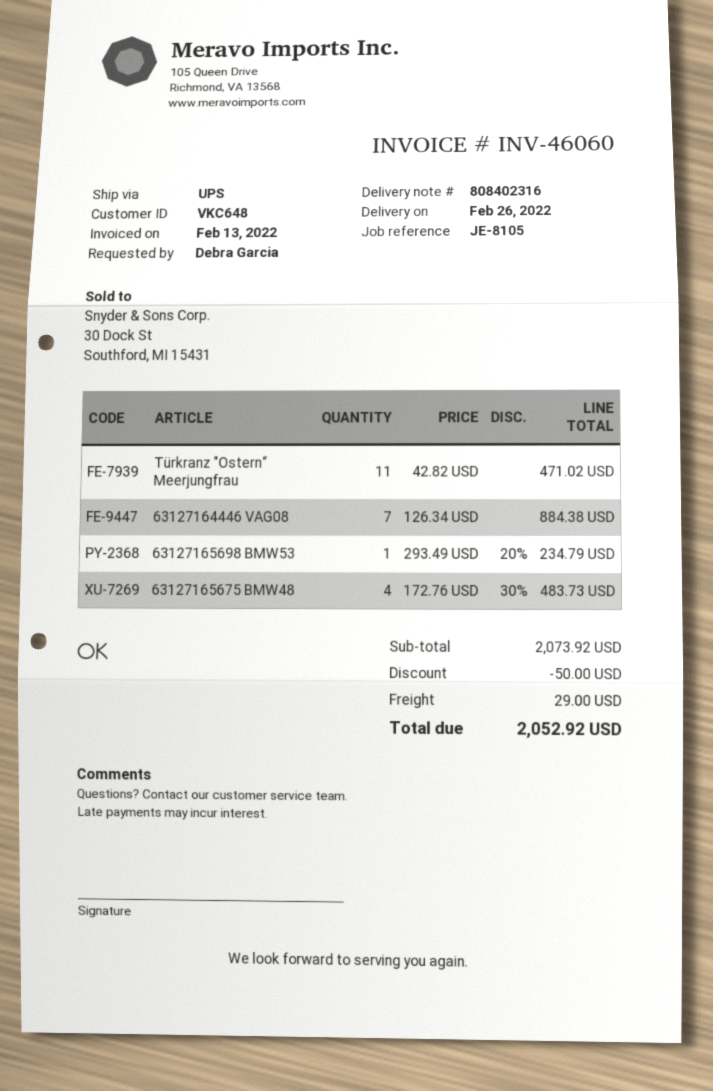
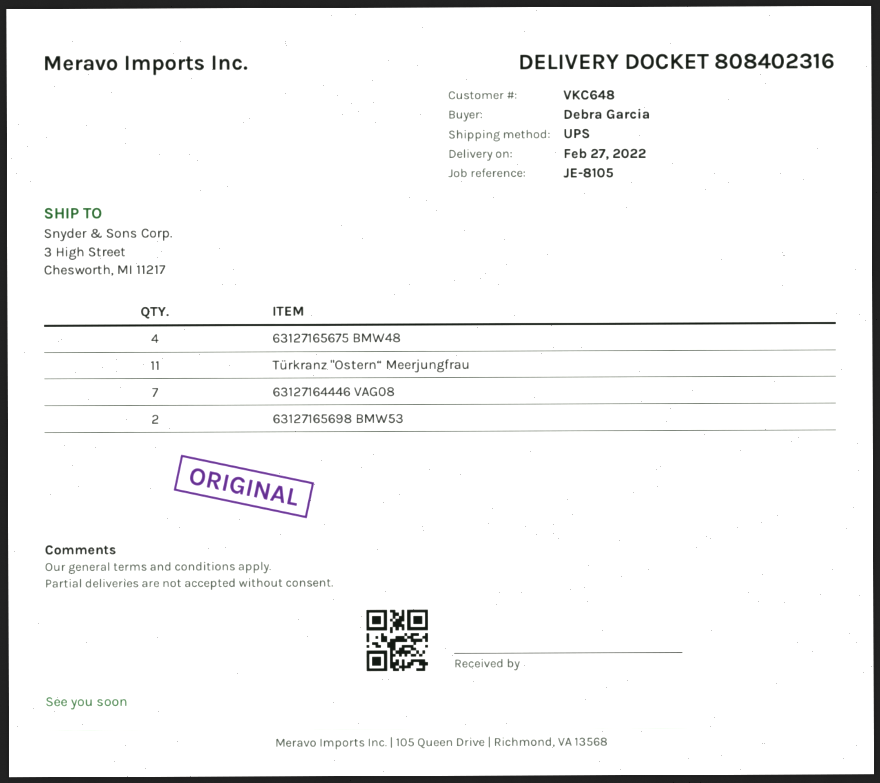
delivery date: 2022-02-26 -> 2022-02-27
63127165698 BMW53: 1 -> 2

